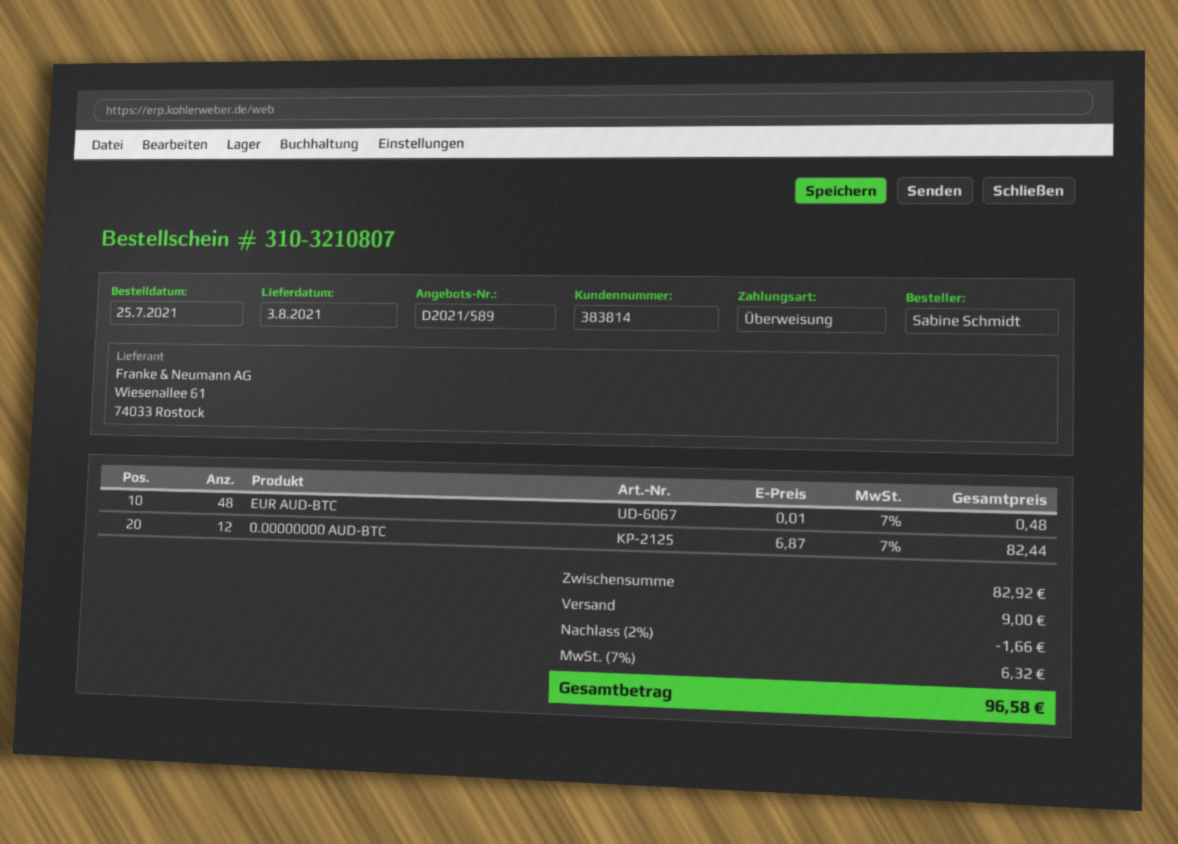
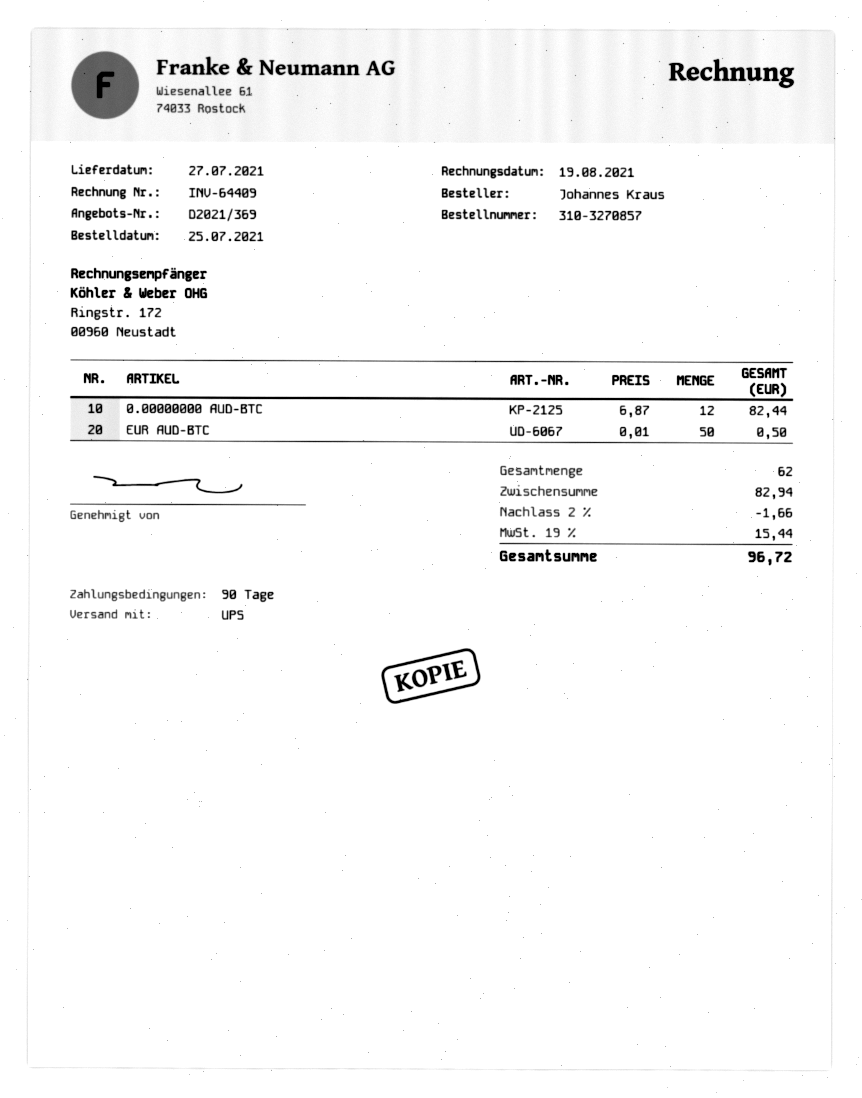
quote number: D2021/589 -> D2021/369
order number: 310-3210807 -> 310-3270857
delivery date: 2021-08-03 -> 2021-07-27
ordered by: Sabine Schmidt -> Johannes Kraus
EUR AUD-BTC: 48 x 0.01 = 0.48 -> 50 x 0.01 = 0.50
subtotal: 82.92 -> 82.94
shipping: 9.00 -> none
tax: 7% = 6.32 -> 19% = 15.44
total: 96.58 -> 96.72

